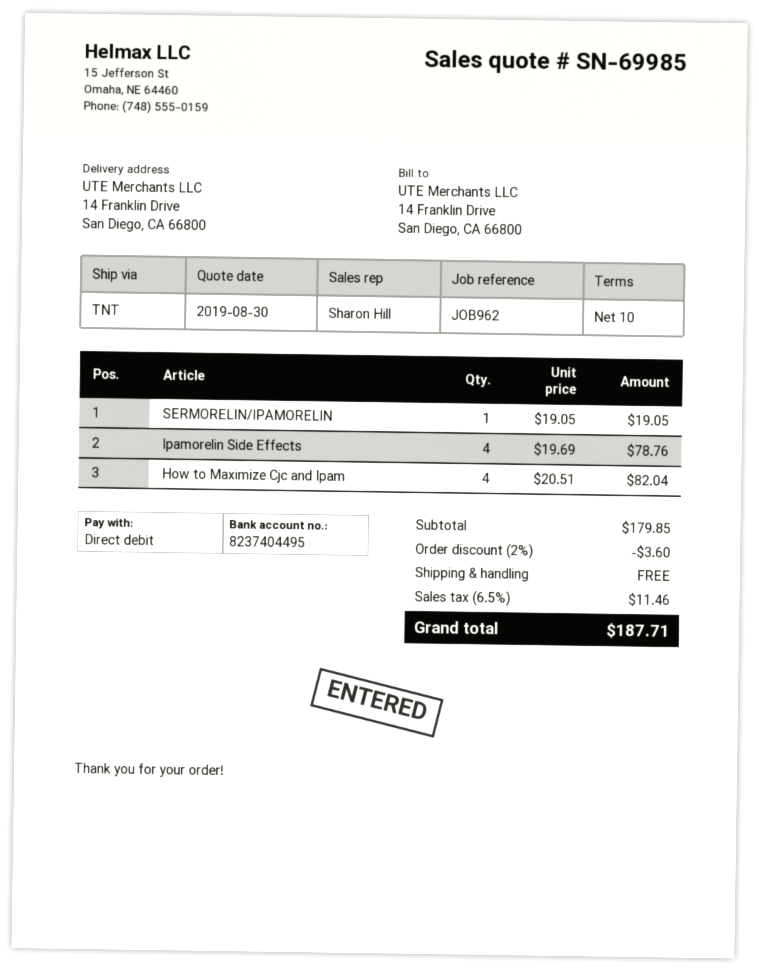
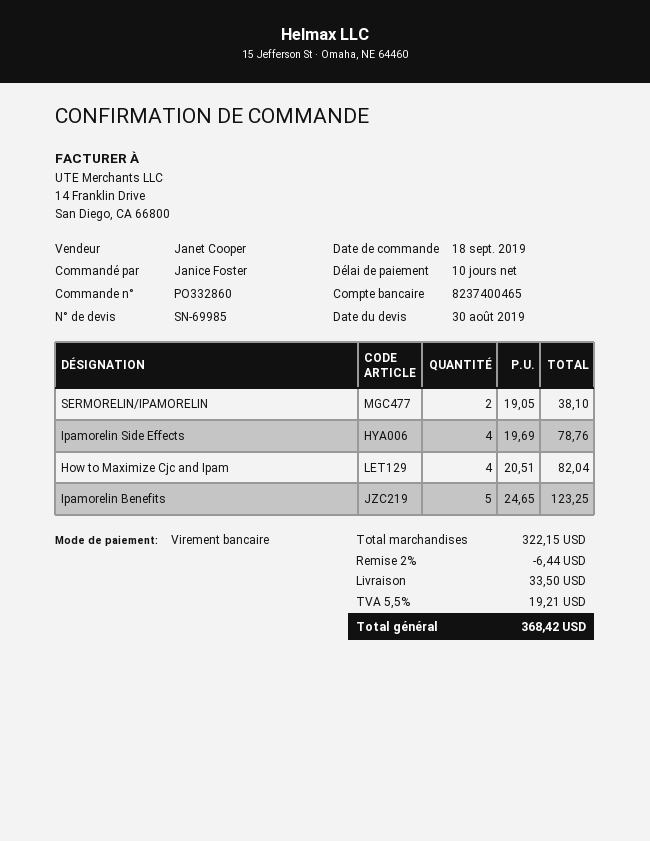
sales rep: Sharon Hill -> Janet Cooper
payment method: direct debit -> bank transfer
bank account: 8237404495 -> 8237400465
SERMORELIN/IPAMORELIN: 1 x 19.05 = 19.05 -> 2 x 19.05 = 38.10
Ipamorelin Benefits: none -> 5 x 24.65 = 123.25
subtotal: 179.85 -> 322.15
discount: 2% = 3.60 -> 2% = 6.44
shipping: 0.00 -> 33.50
tax: 6.5% = 11.46 -> 5.5% = 19.21
total: 187.71 -> 368.42

